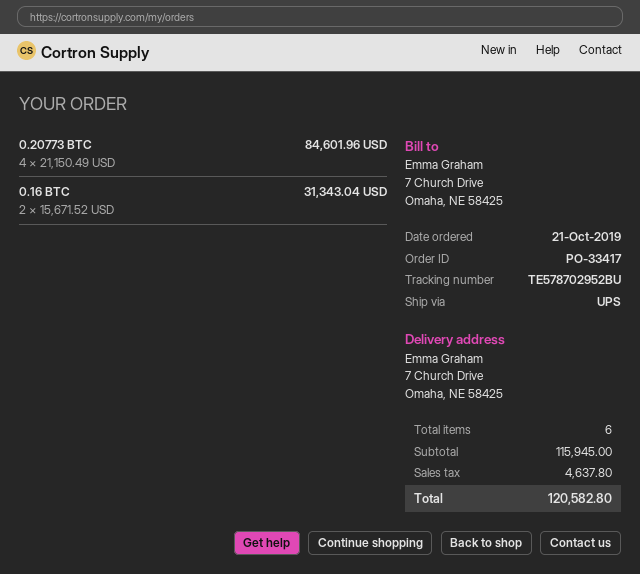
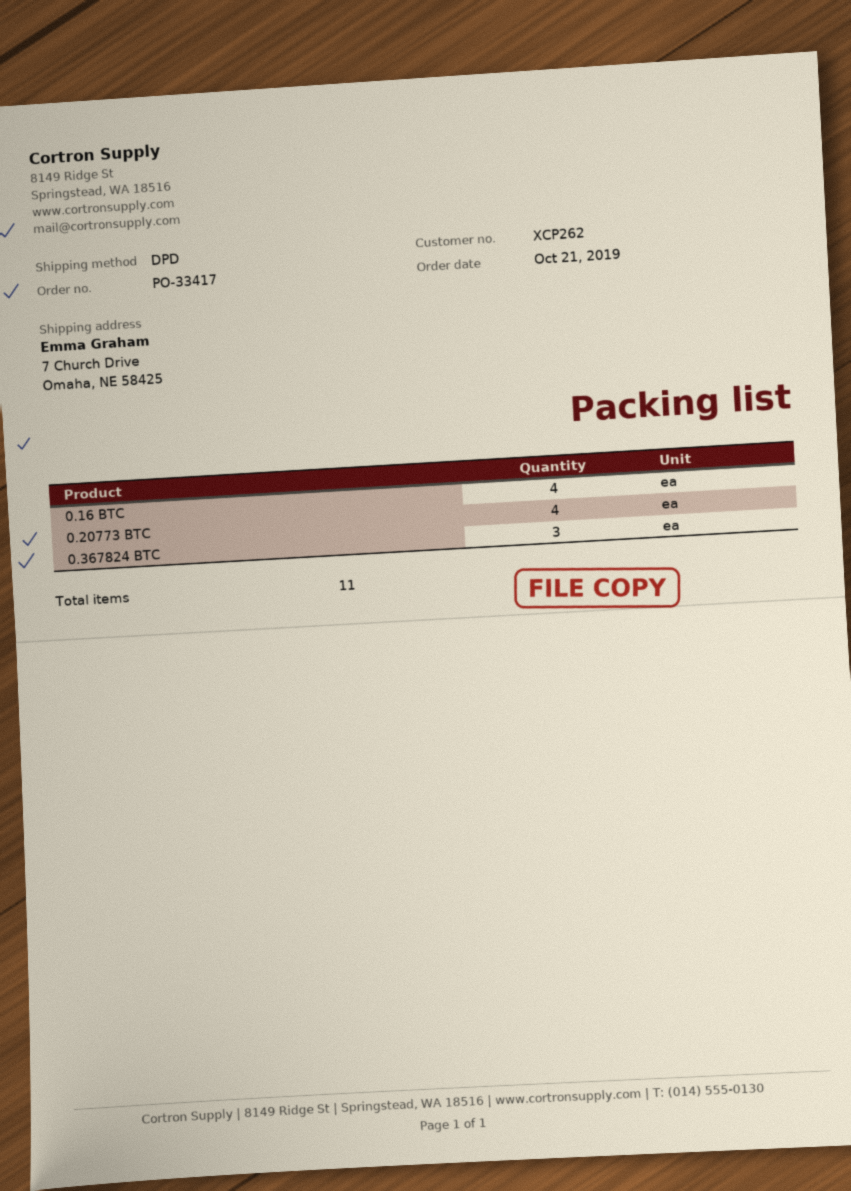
shipping method: UPS -> DPD
0.16 BTC: 2 -> 4
0.367824 BTC: none -> 3
total quantity: 6 -> 11

